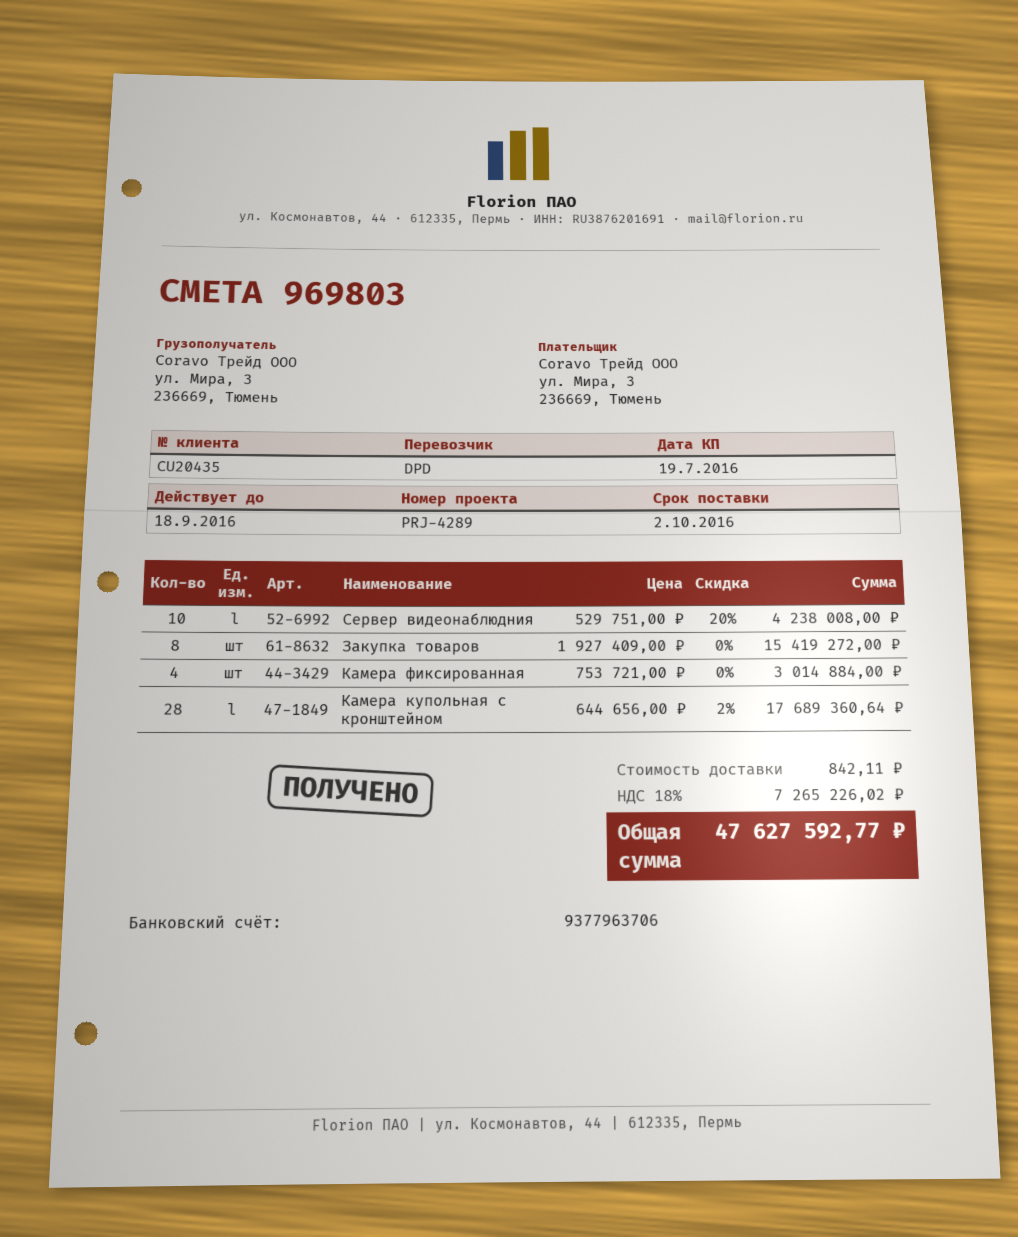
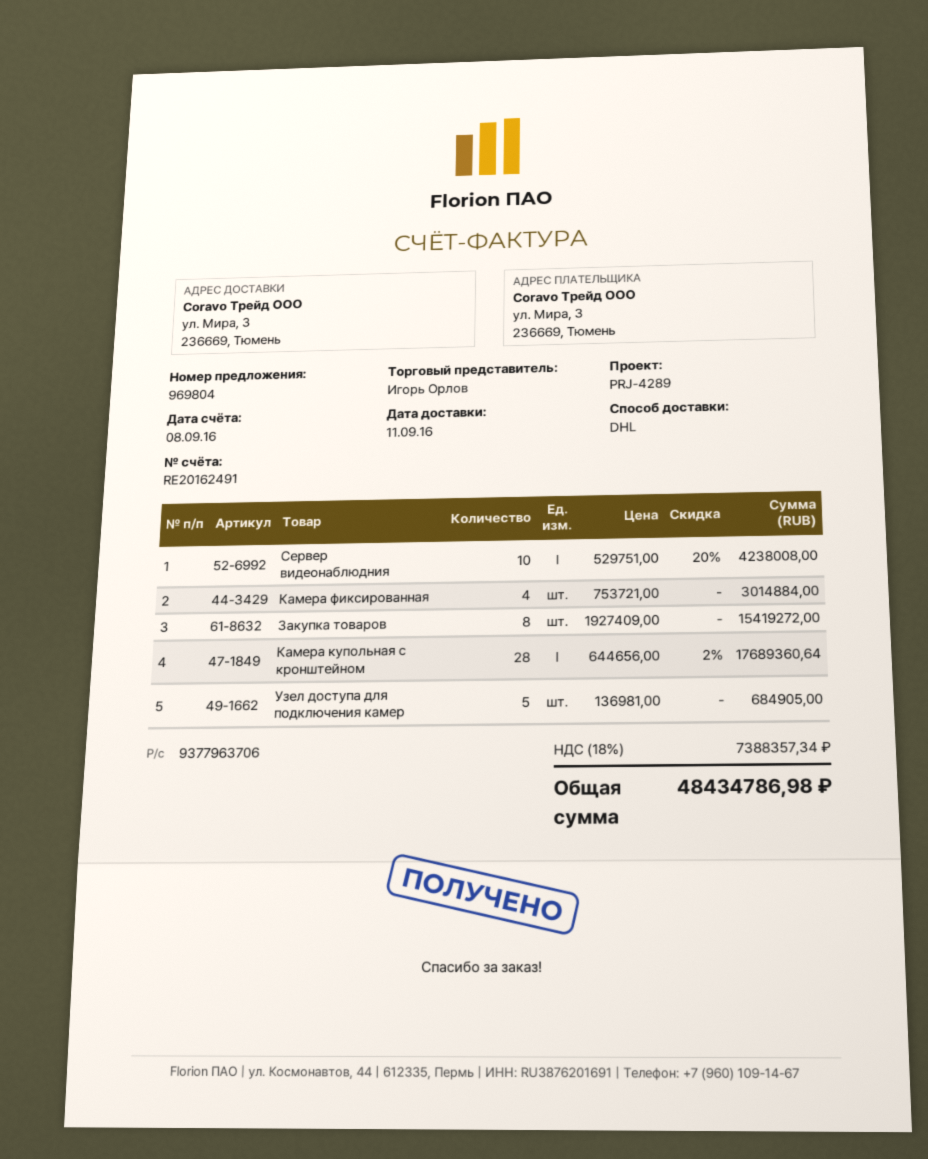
quote number: 969803 -> 969804
delivery date: 2016-10-02 -> 2016-09-11
shipping method: DPD -> DHL
Узел доступа для подключения камер: none -> 5 x 136981.00 = 684905.00
shipping: 842.11 -> none
tax: 18% = 7265226.02 -> 18% = 7388357.34
total: 47627592.77 -> 48434786.98

